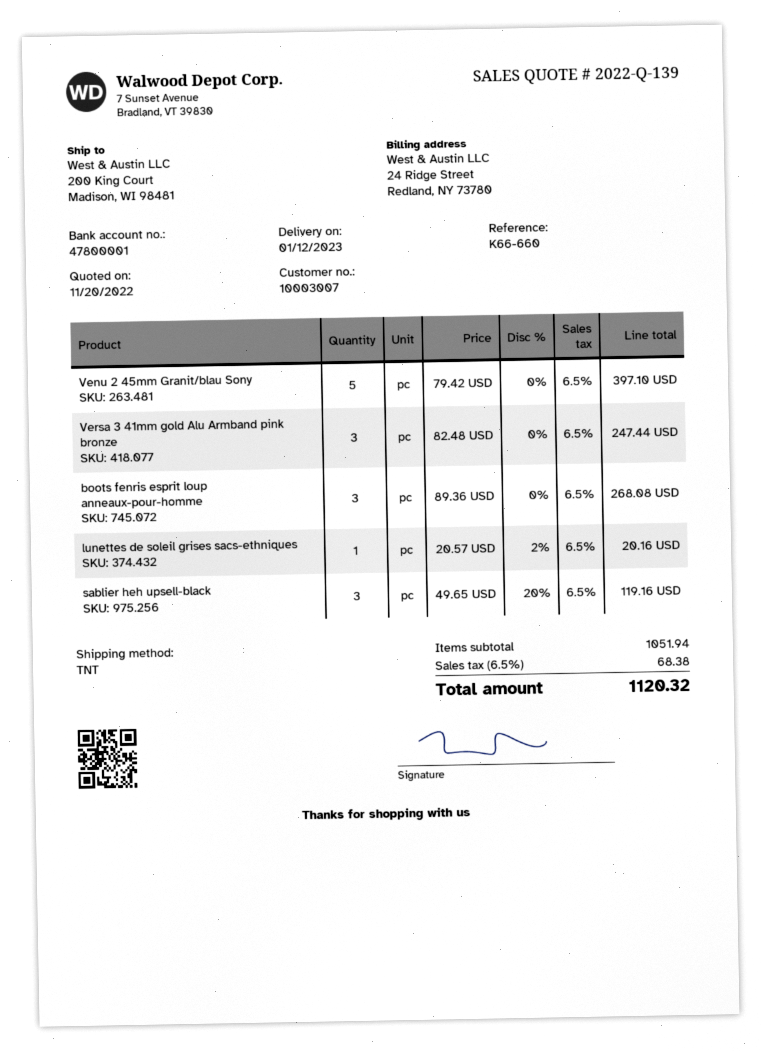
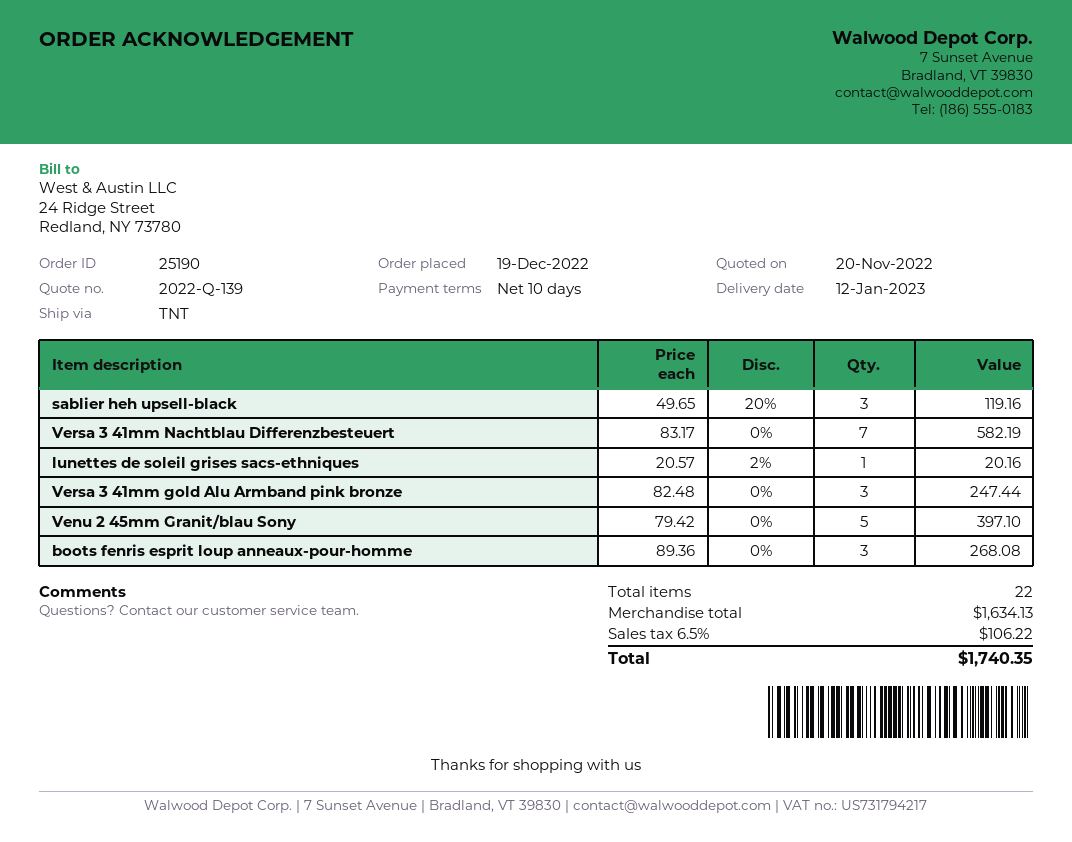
Versa 3 41mm Nachtblau Differenzbesteuert: none -> 7 x 83.17 = 582.19
subtotal: 1051.94 -> 1634.13
tax: 6.5% = 68.38 -> 6.5% = 106.22
total: 1120.32 -> 1740.35

